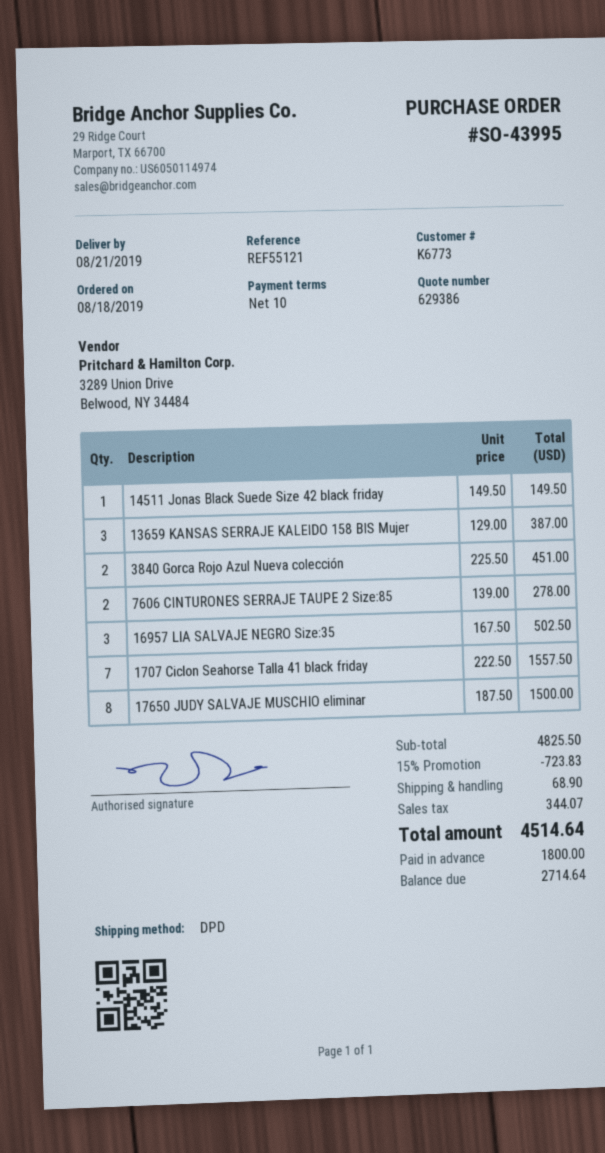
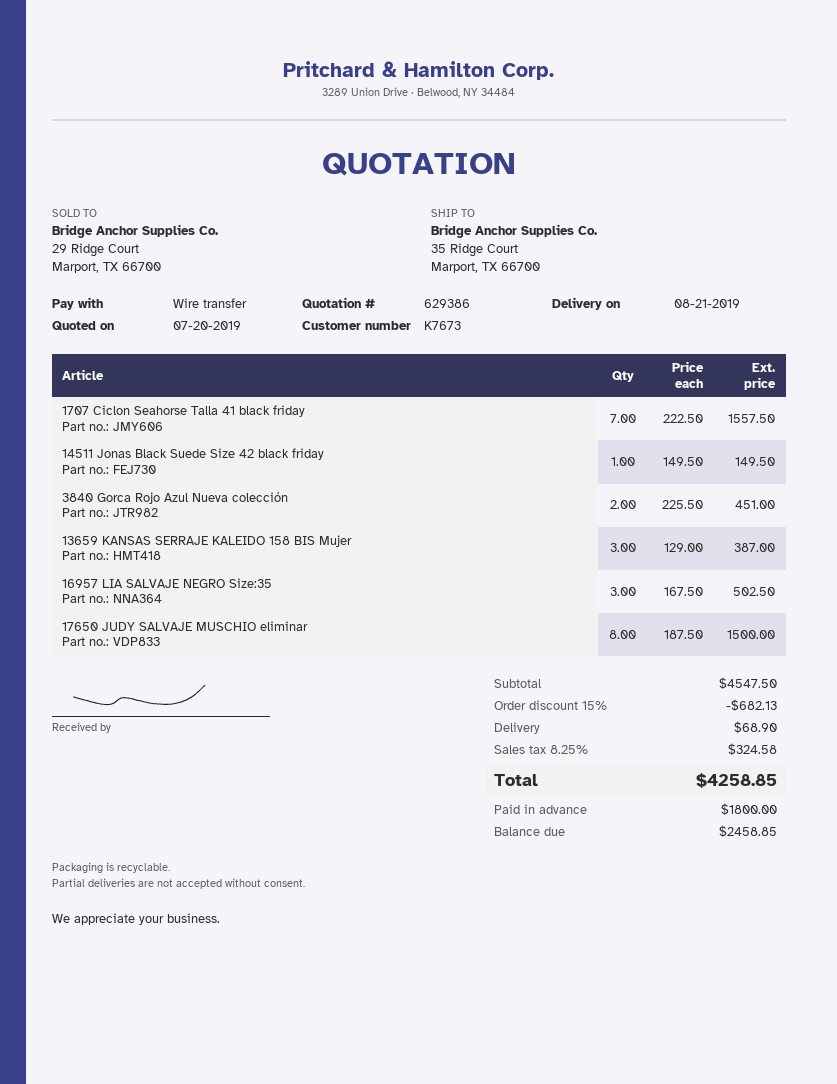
customer number: K6773 -> K7673
7606 CINTURONES SERRAJE TAUPE 2 Size:85: 2 x 139.00 = 278.00 -> none
subtotal: 4825.50 -> 4547.50
discount: 15% = 723.83 -> 15% = 682.13
tax: 344.07 -> 324.58
total: 4514.64 -> 4258.85
balance: 2714.64 -> 2458.85

